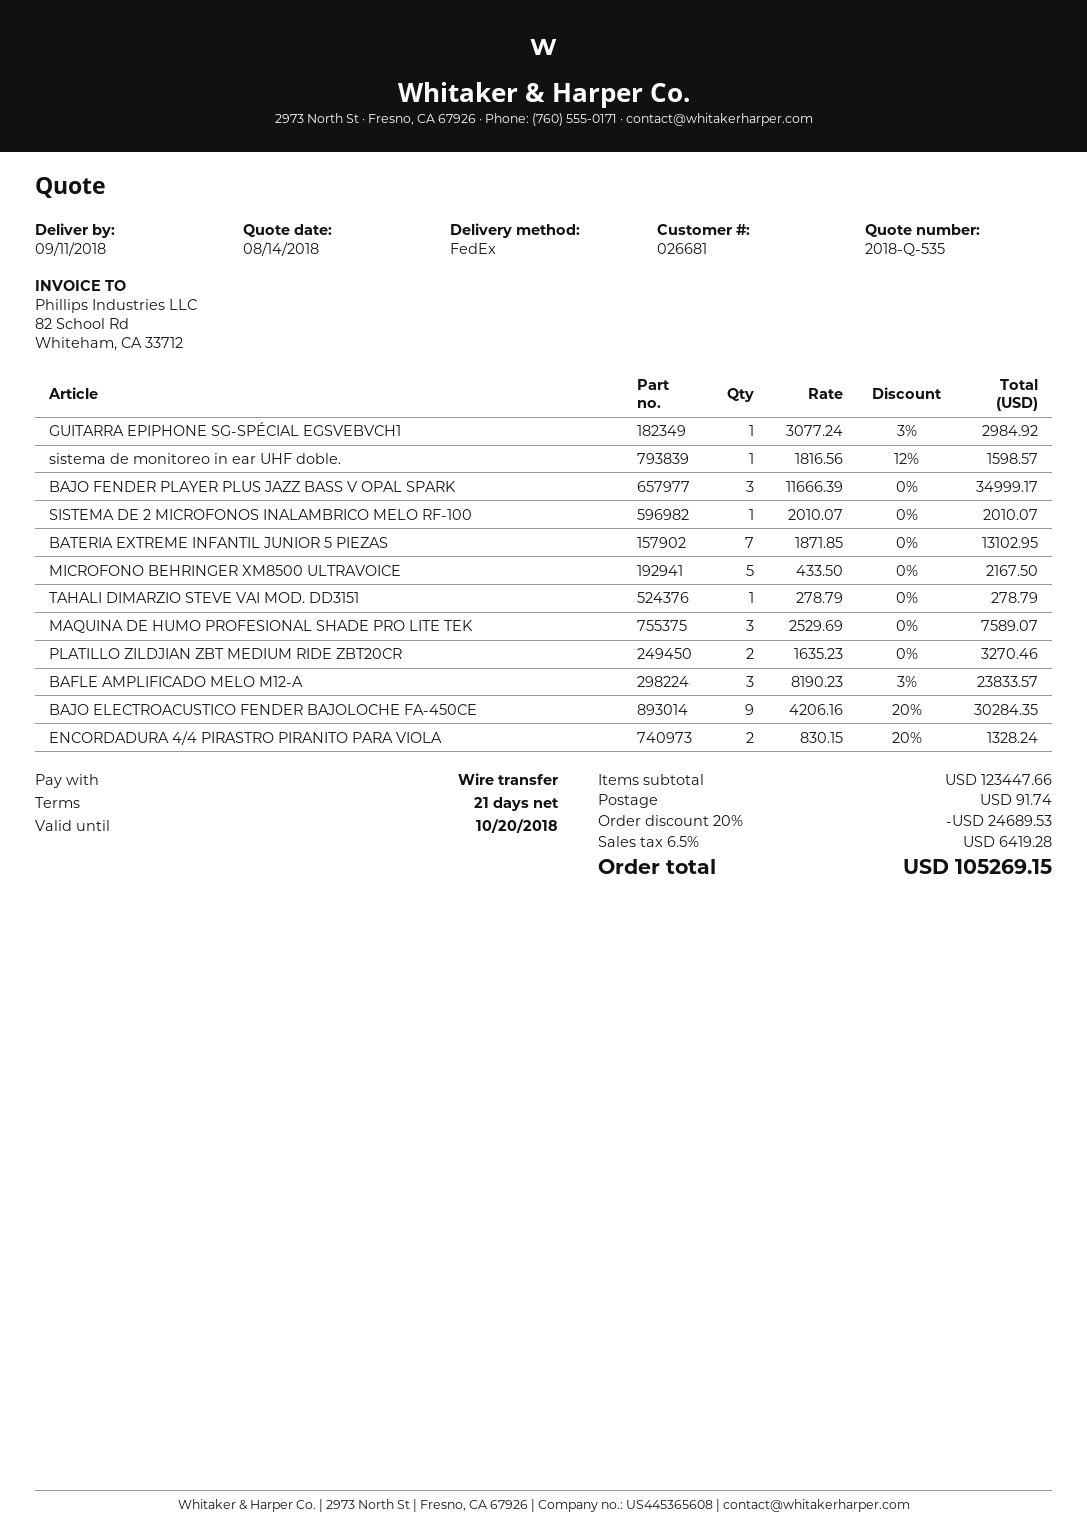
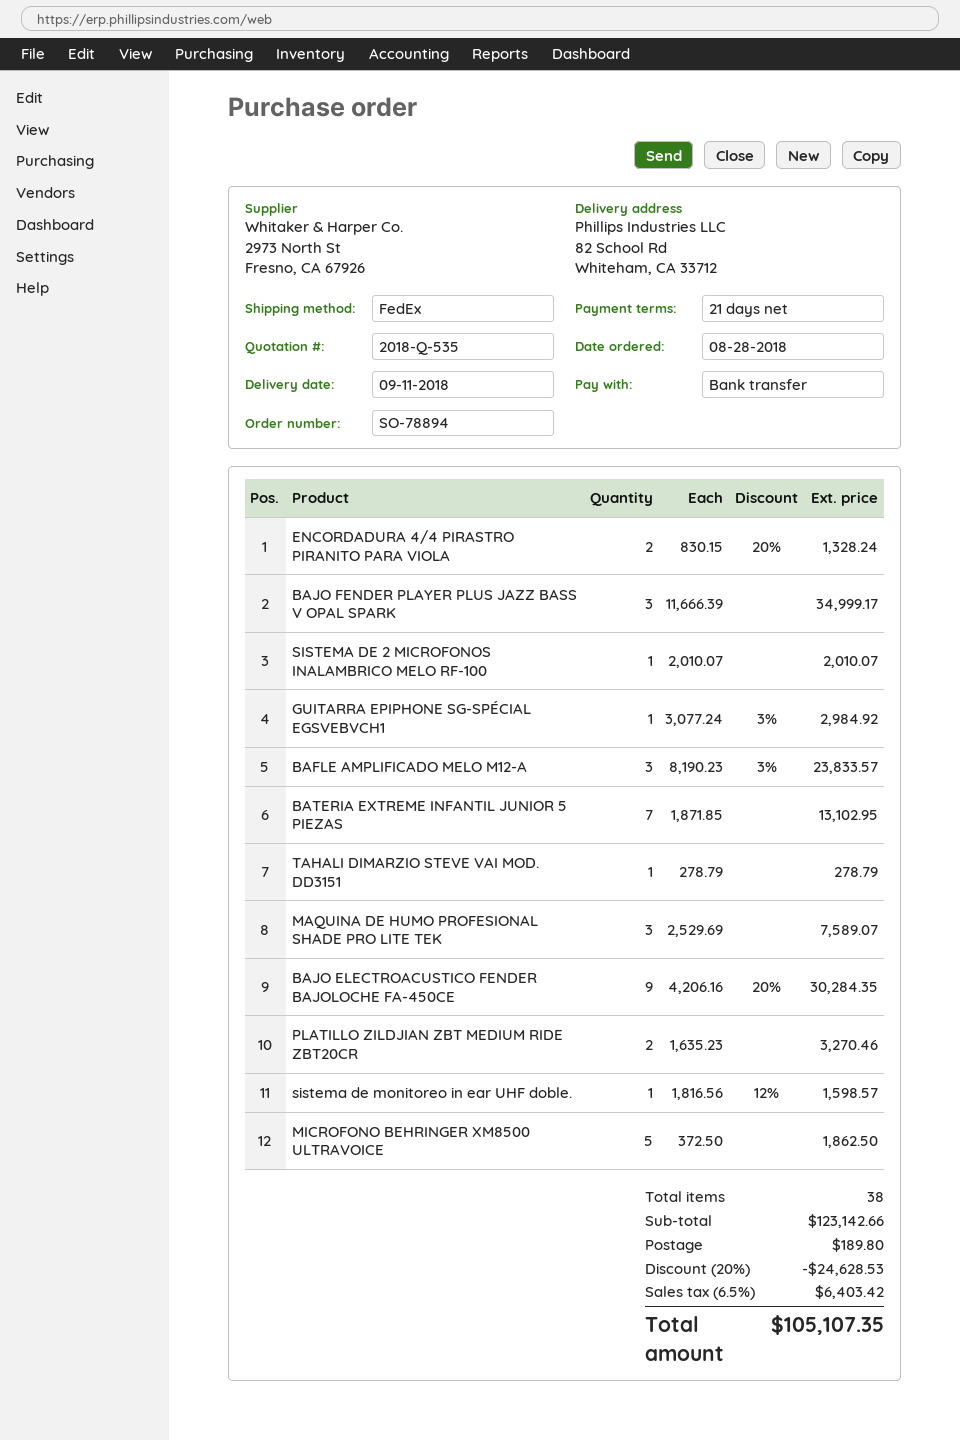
MICROFONO BEHRINGER XM8500 ULTRAVOICE: 5 x 433.50 = 2167.50 -> 5 x 372.50 = 1862.50
subtotal: 123447.66 -> 123142.66
discount: 20% = 24689.53 -> 20% = 24628.53
shipping: 91.74 -> 189.80
tax: 6.5% = 6419.28 -> 6.5% = 6403.42
total: 105269.15 -> 105107.35

